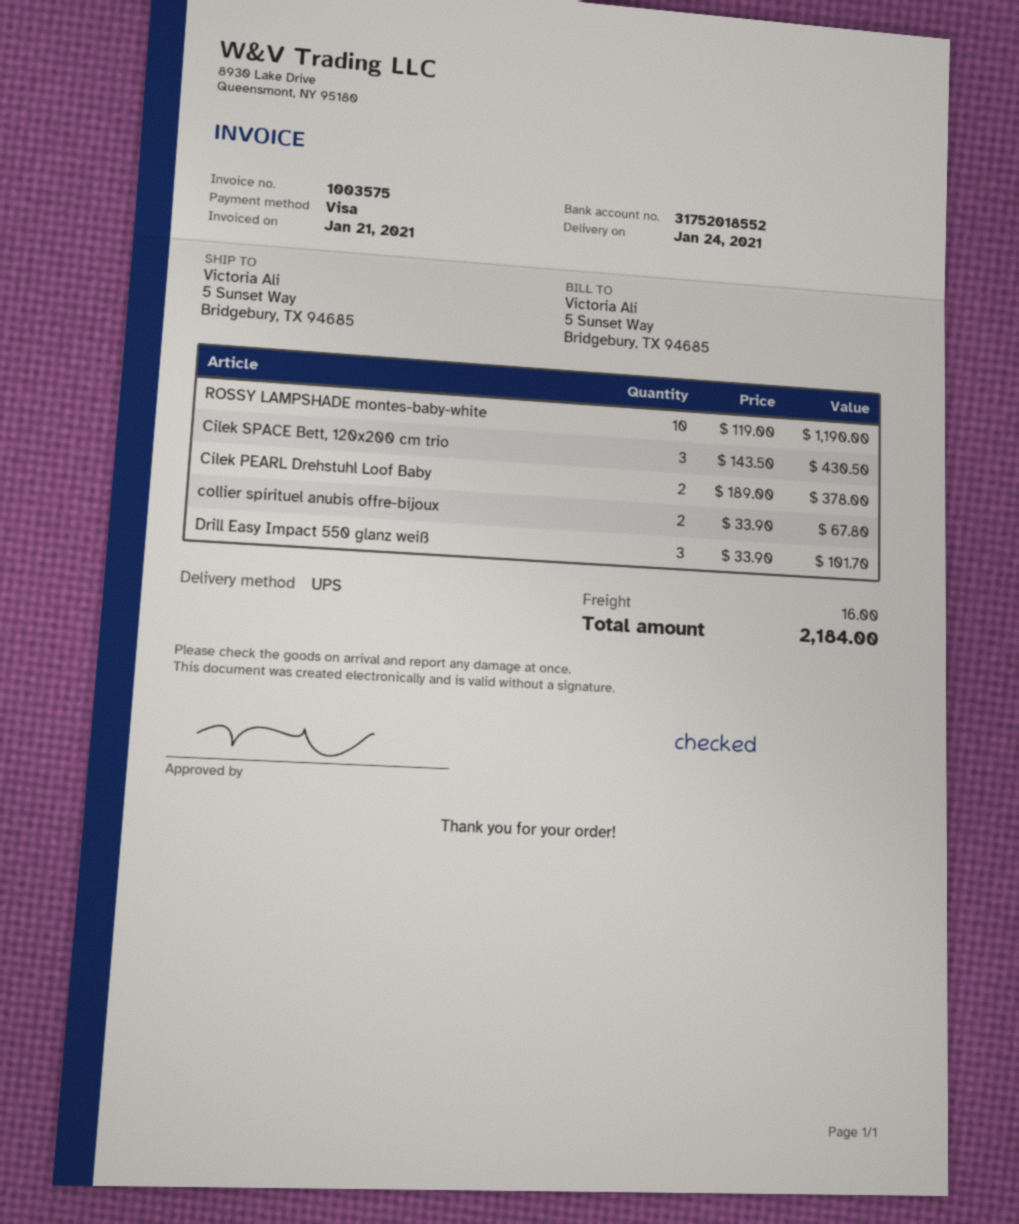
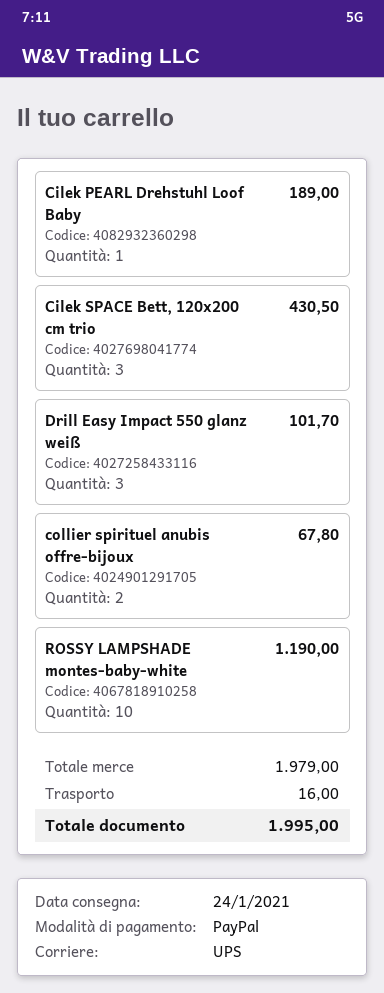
payment method: Visa -> PayPal
Cilek PEARL Drehstuhl Loof Baby: 2 for 378.00 -> 1 for 189.00
total: 2184.00 -> 1995.00

